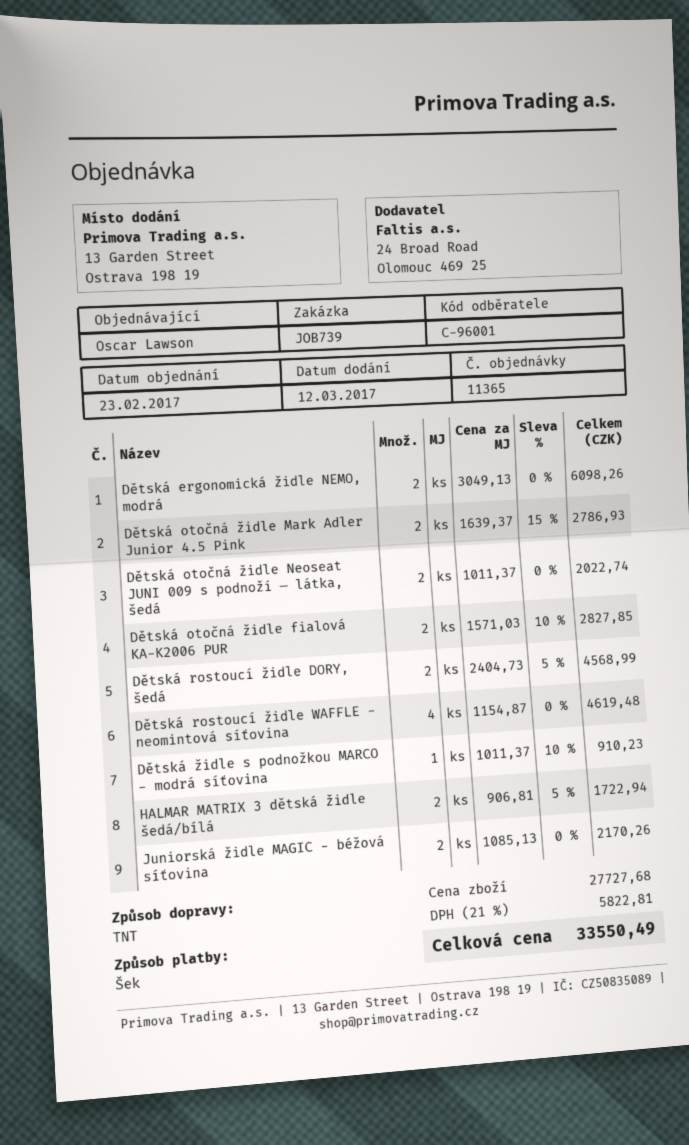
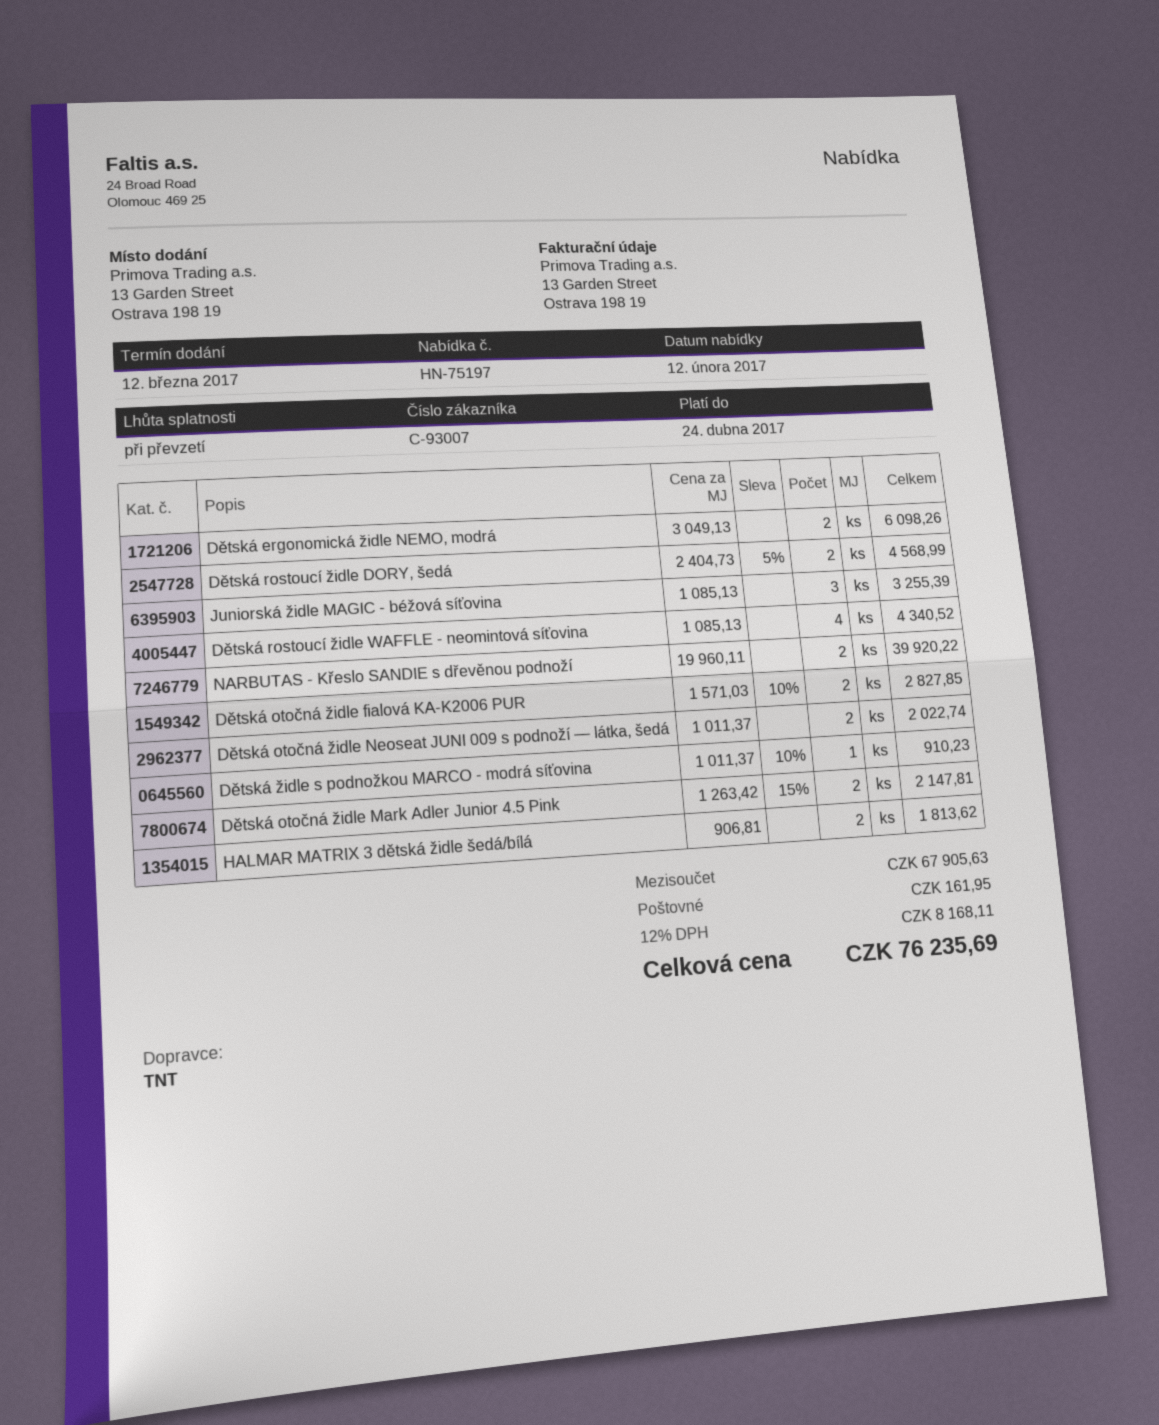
customer number: C-96001 -> C-93007
Dětská otočná židle Mark Adler Junior 4.5 Pink: 2 x 1639.37 - 15% = 2786.93 -> 2 x 1263.42 - 15% = 2147.81
Dětská rostoucí židle WAFFLE - neomintová síťovina: 4 x 1154.87 = 4619.48 -> 4 x 1085.13 = 4340.52
HALMAR MATRIX 3 dětská židle šedá/bílá: 2 x 906.81 - 5% = 1722.94 -> 2 x 906.81 = 1813.62
Juniorská židle MAGIC - béžová síťovina: 2 x 1085.13 = 2170.26 -> 3 x 1085.13 = 3255.39
NARBUTAS - Křeslo SANDIE s dřevěnou podnoží: none -> 2 x 19960.11 = 39920.22
subtotal: 27727.68 -> 67905.63
shipping: none -> 161.95
tax: 21% = 5822.81 -> 12% = 8168.11
total: 33550.49 -> 76235.69

